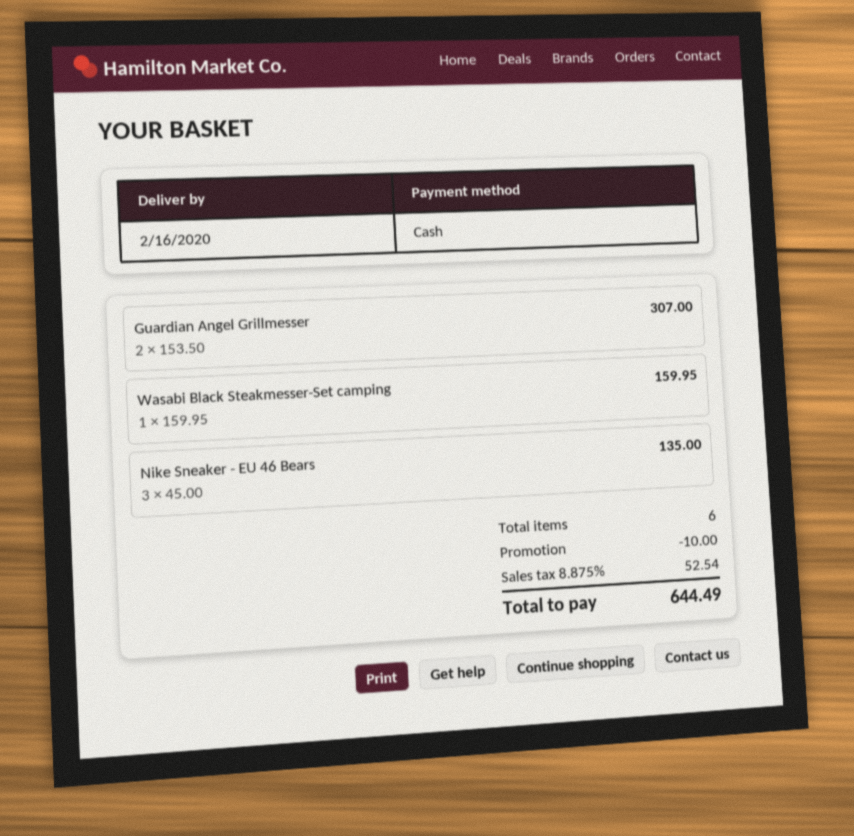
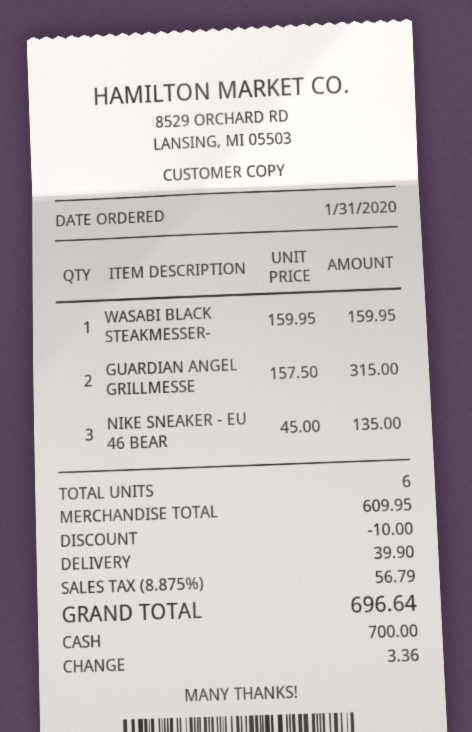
Guardian Angel Grillmesser: 2 x 153.50 = 307.00 -> 2 x 157.50 = 315.00
shipping: none -> 39.90
tax: 8.875% = 52.54 -> 8.875% = 56.79
total: 644.49 -> 696.64

